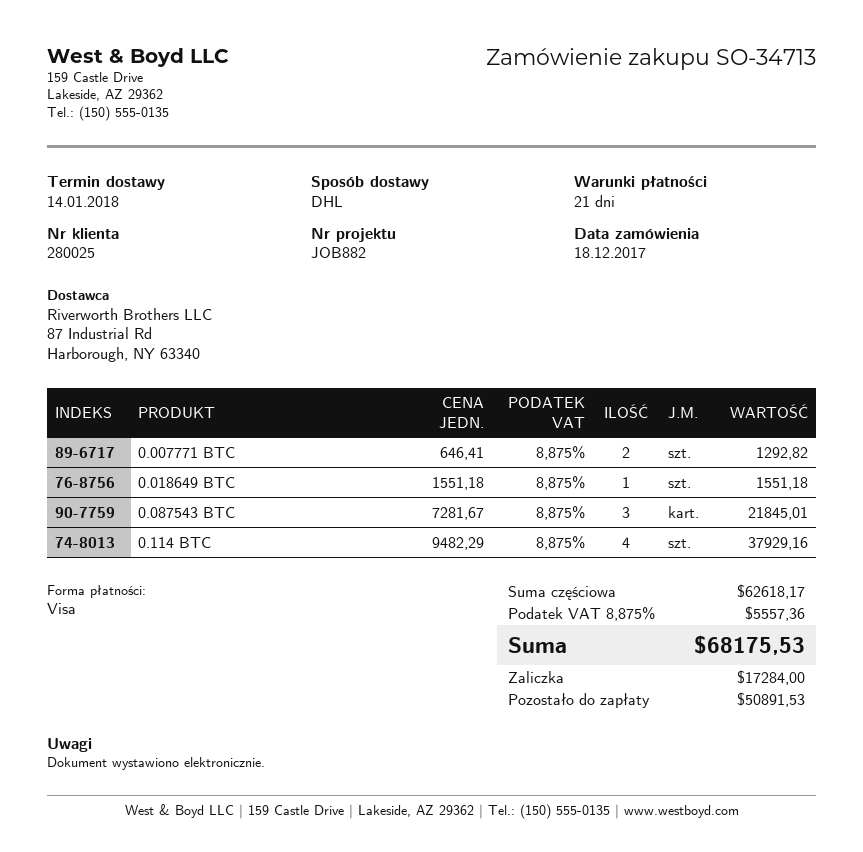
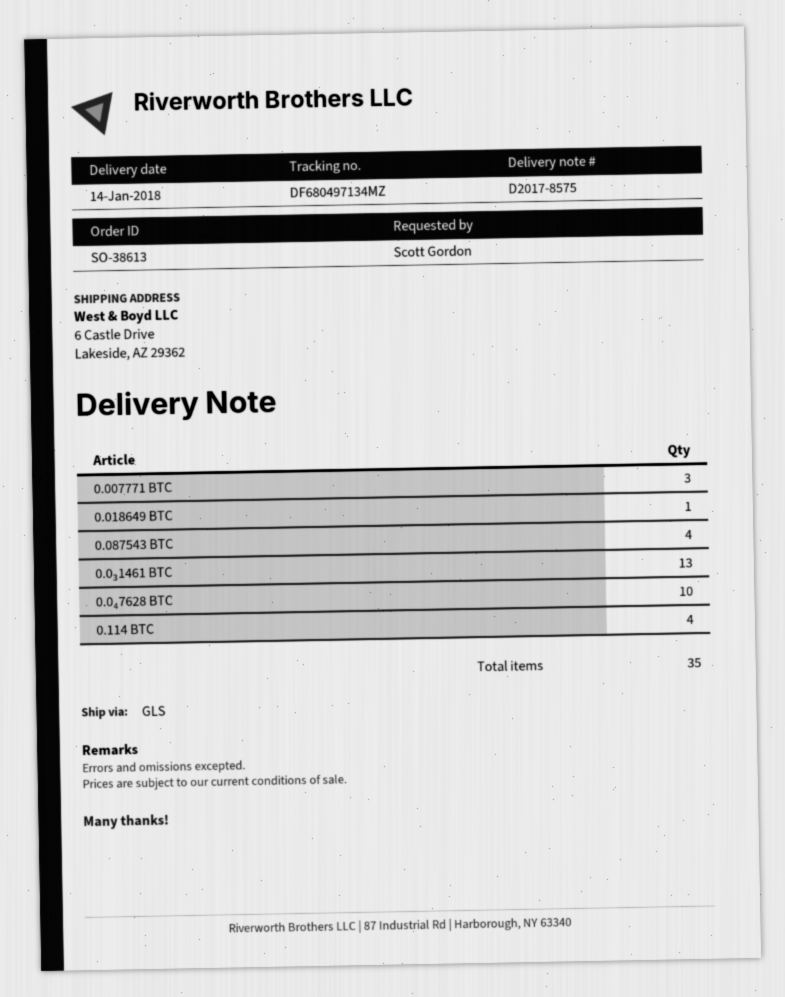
order number: SO-34713 -> SO-38613
shipping method: DHL -> GLS
0.007771 BTC: 2 -> 3
0.087543 BTC: 3 -> 4
0.0₃1461 BTC: none -> 13
0.0₄7628 BTC: none -> 10

